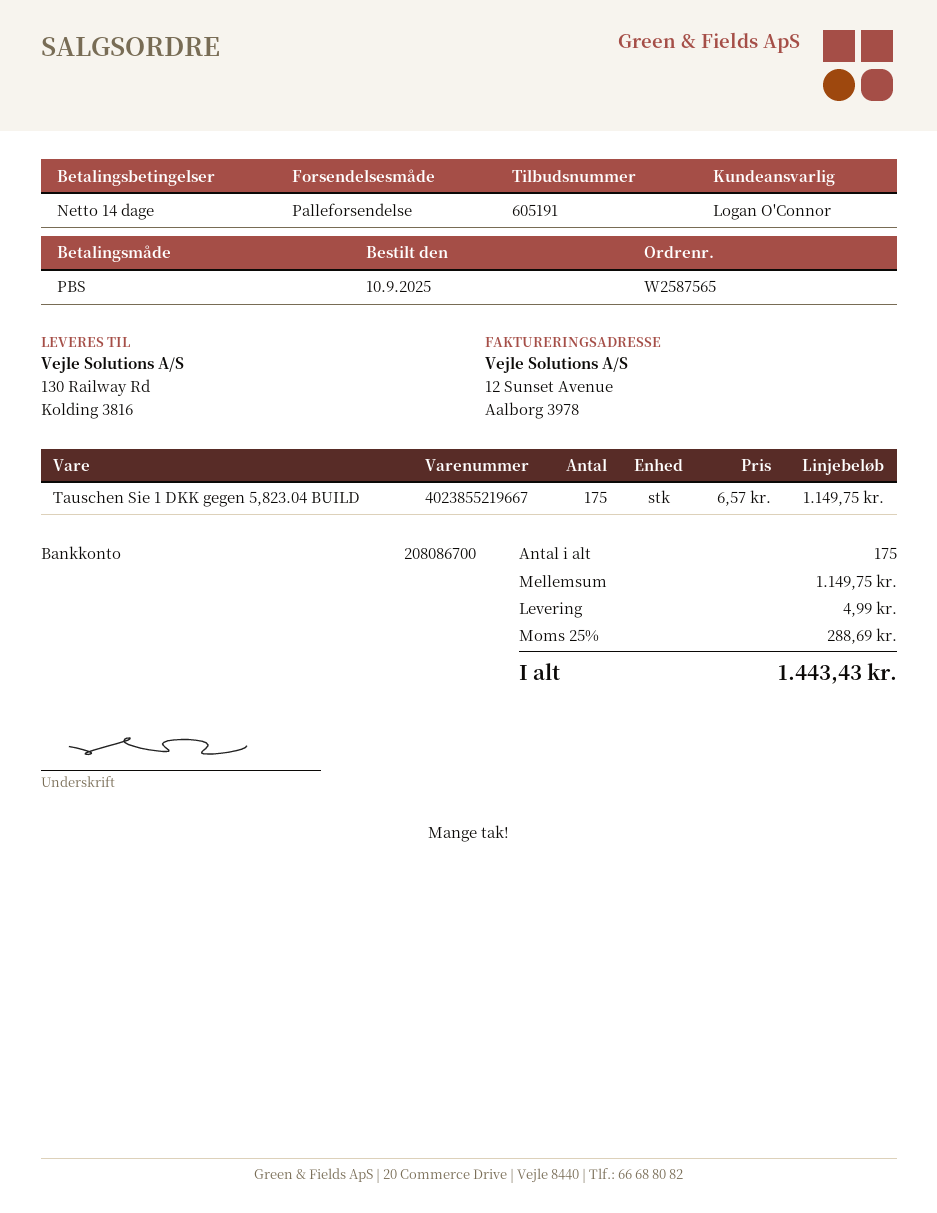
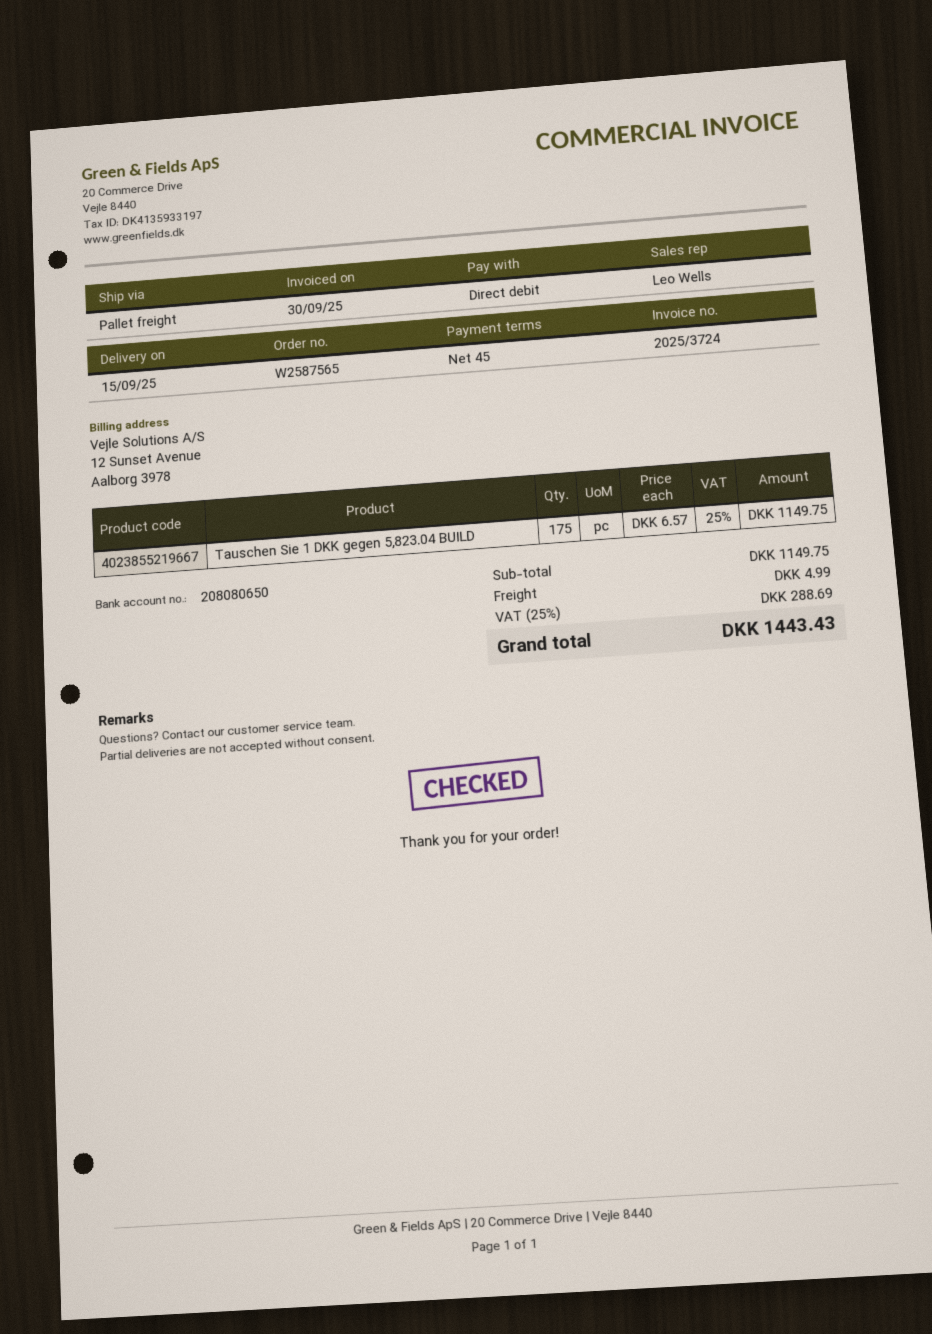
payment terms: 14 days -> 45 days
sales rep: Logan O'Connor -> Leo Wells
bank account: 208086700 -> 208080650

